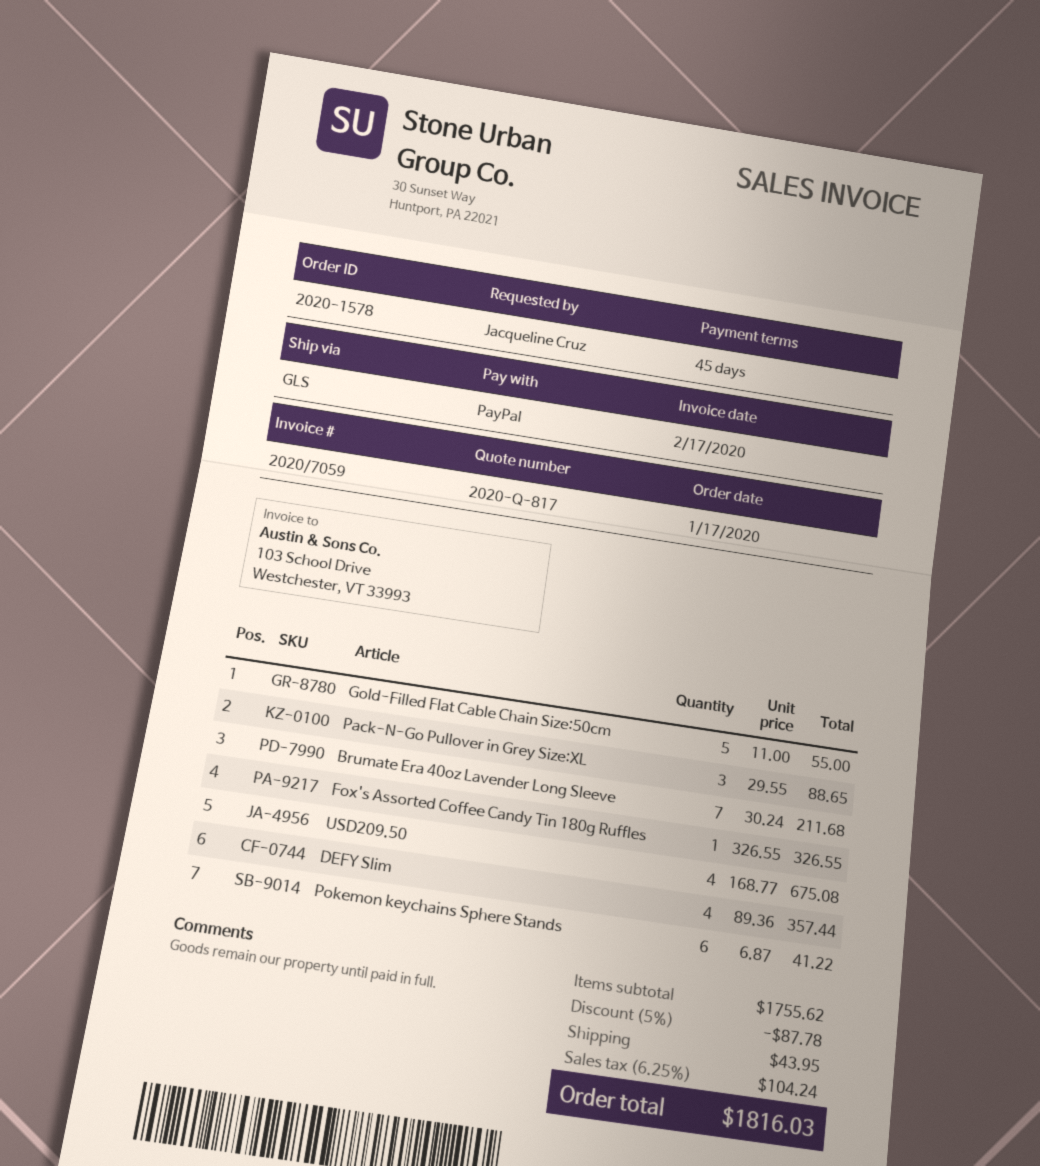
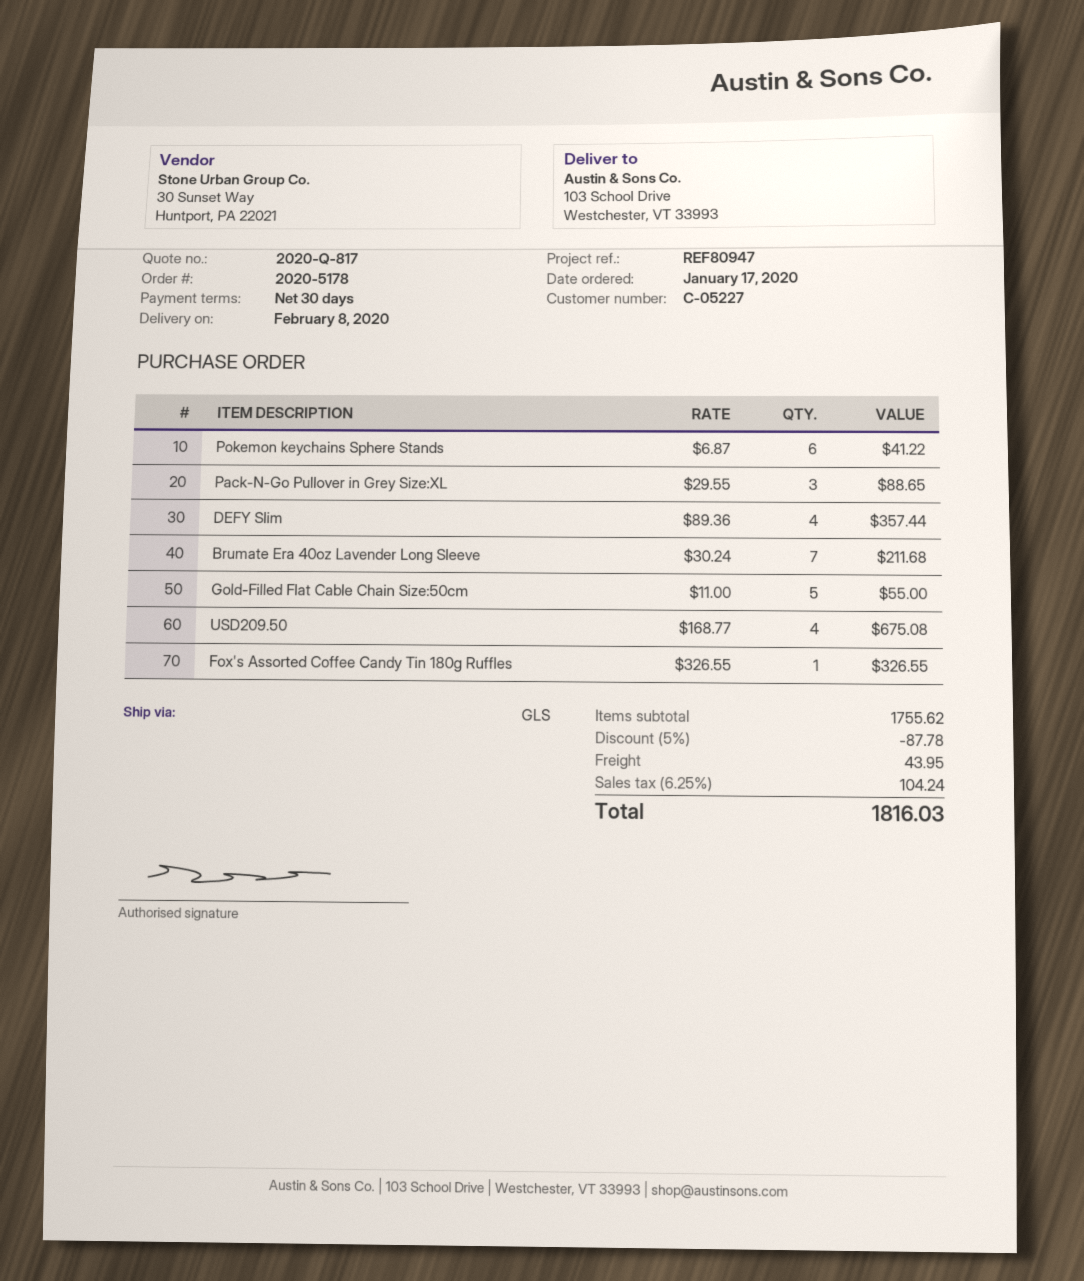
order number: 2020-1578 -> 2020-5178
payment terms: 45 days -> 30 days

